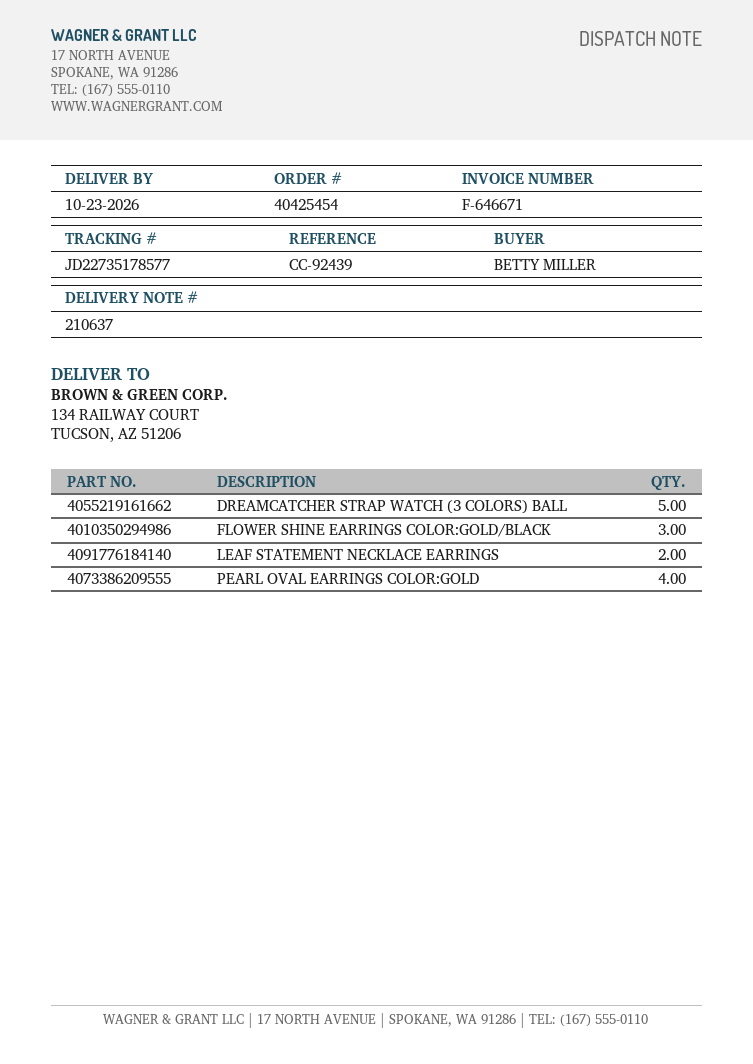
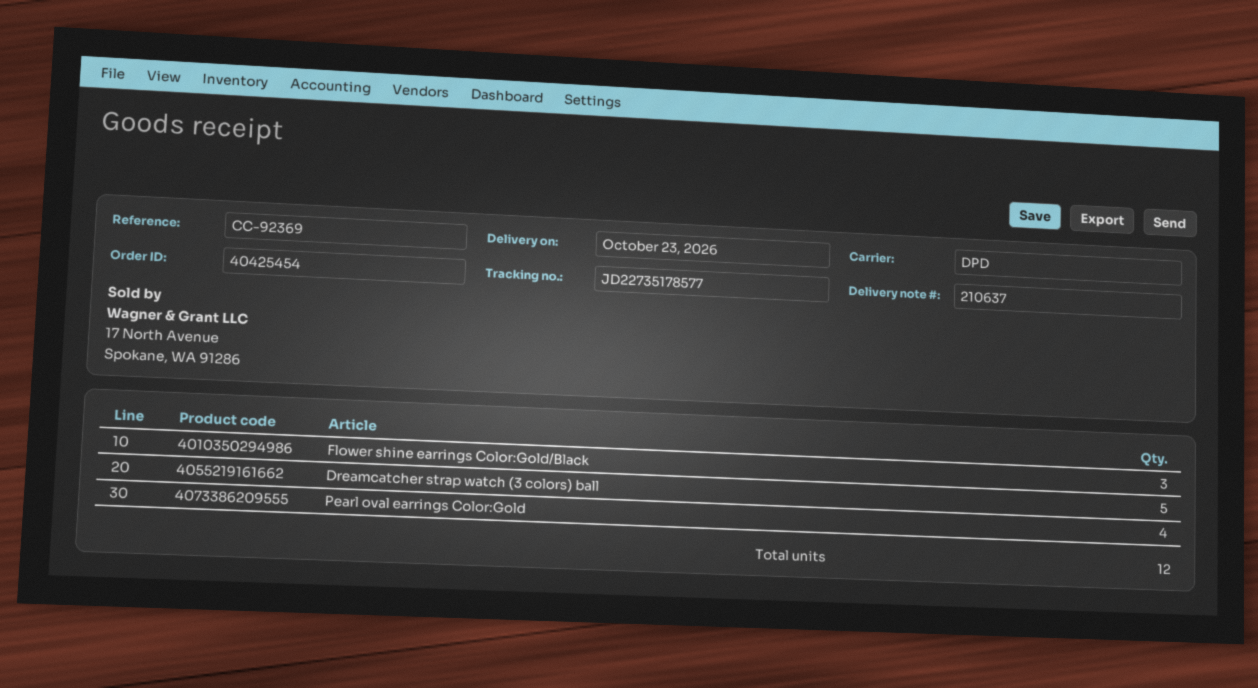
reference: CC-92439 -> CC-92369
LEAF STATEMENT NECKLACE EARRINGS: 2 -> none

